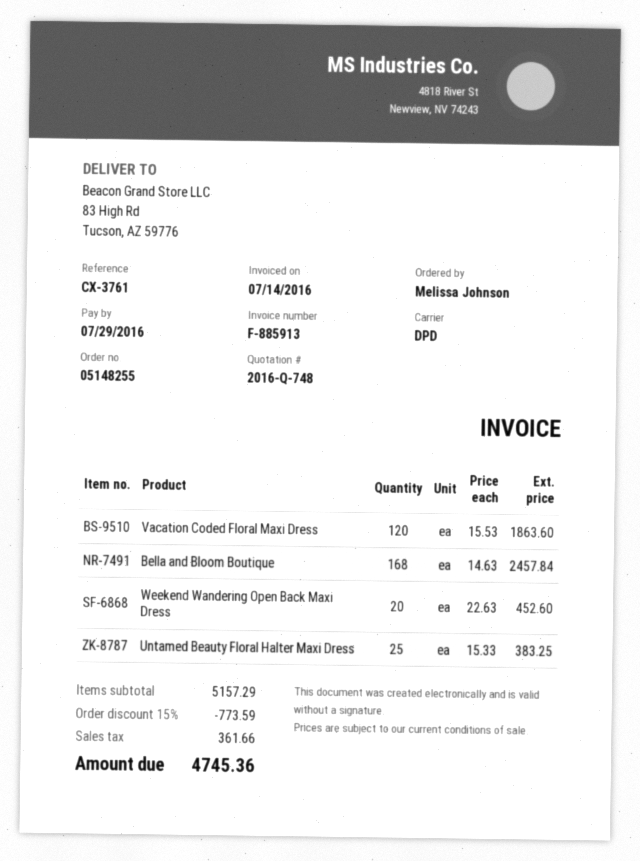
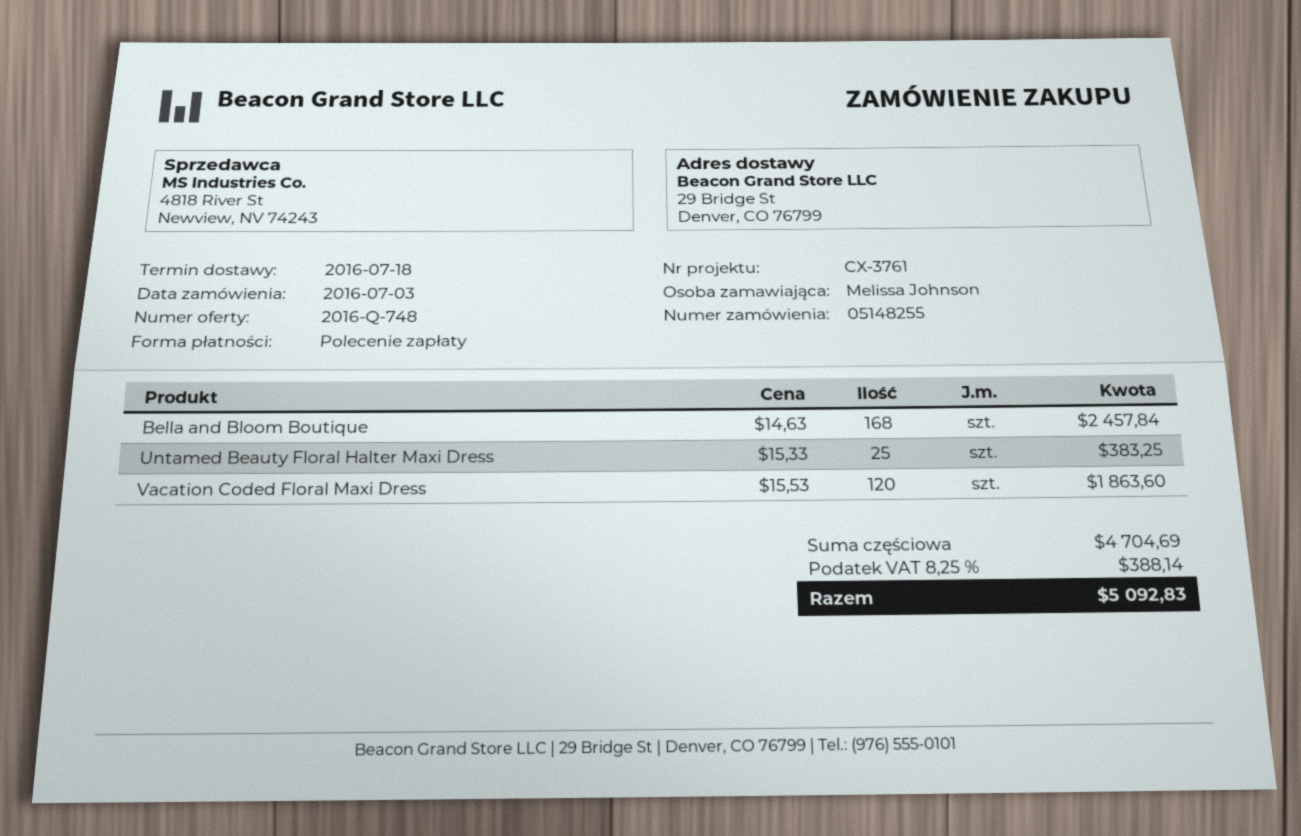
ship to: 83 High Rd, Tucson, AZ 59776 -> 29 Bridge St, Denver, CO 76799
Weekend Wandering Open Back Maxi Dress: 20 x 22.63 = 452.60 -> none
subtotal: 5157.29 -> 4704.69
discount: 15% = 773.59 -> none
tax: 361.66 -> 388.14
total: 4745.36 -> 5092.83

